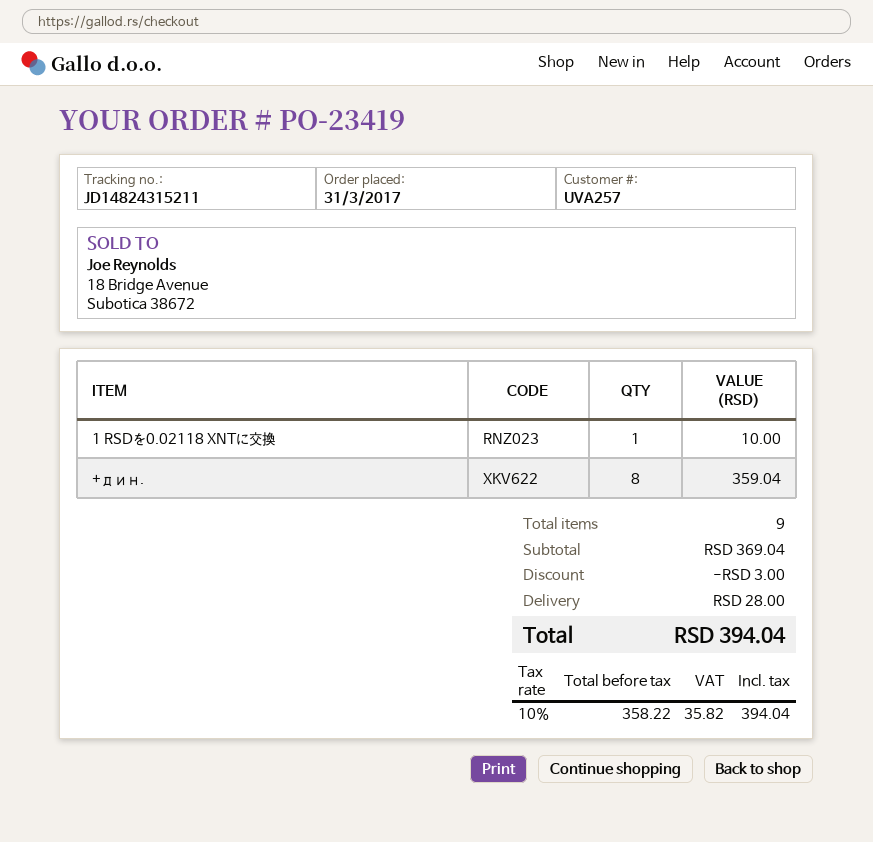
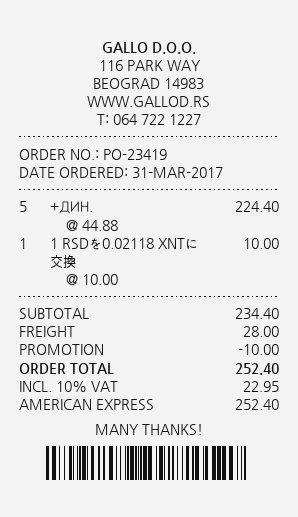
+дин.: 8 for 359.04 -> 5 for 224.40
subtotal: 369.04 -> 234.40
discount: 3.00 -> 10.00
tax: 10% = 35.82 -> 10% = 22.95
total: 394.04 -> 252.40

